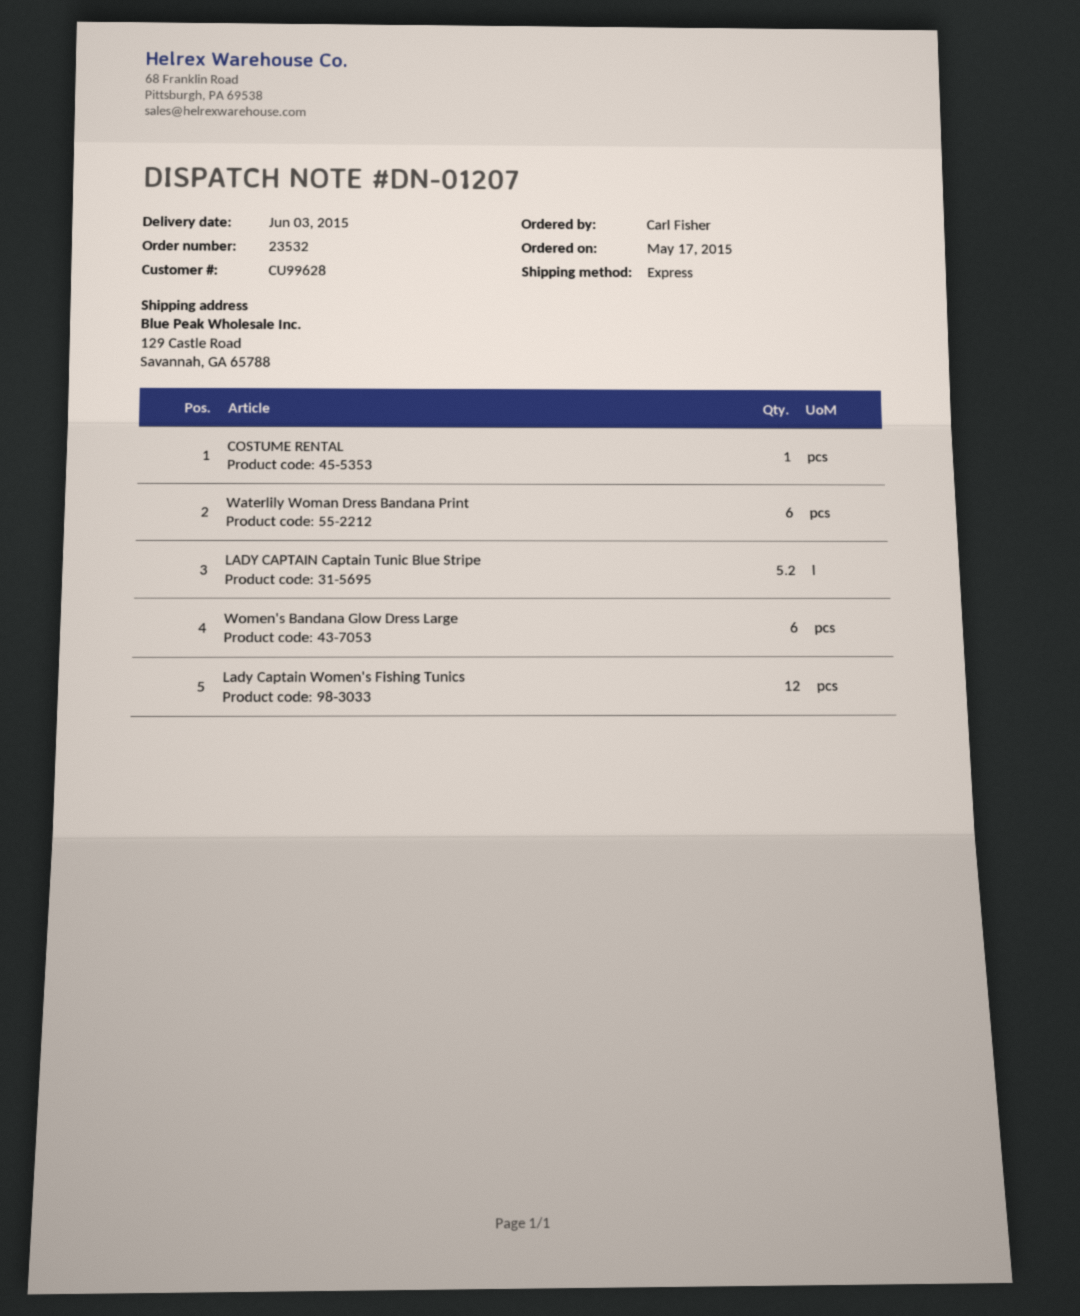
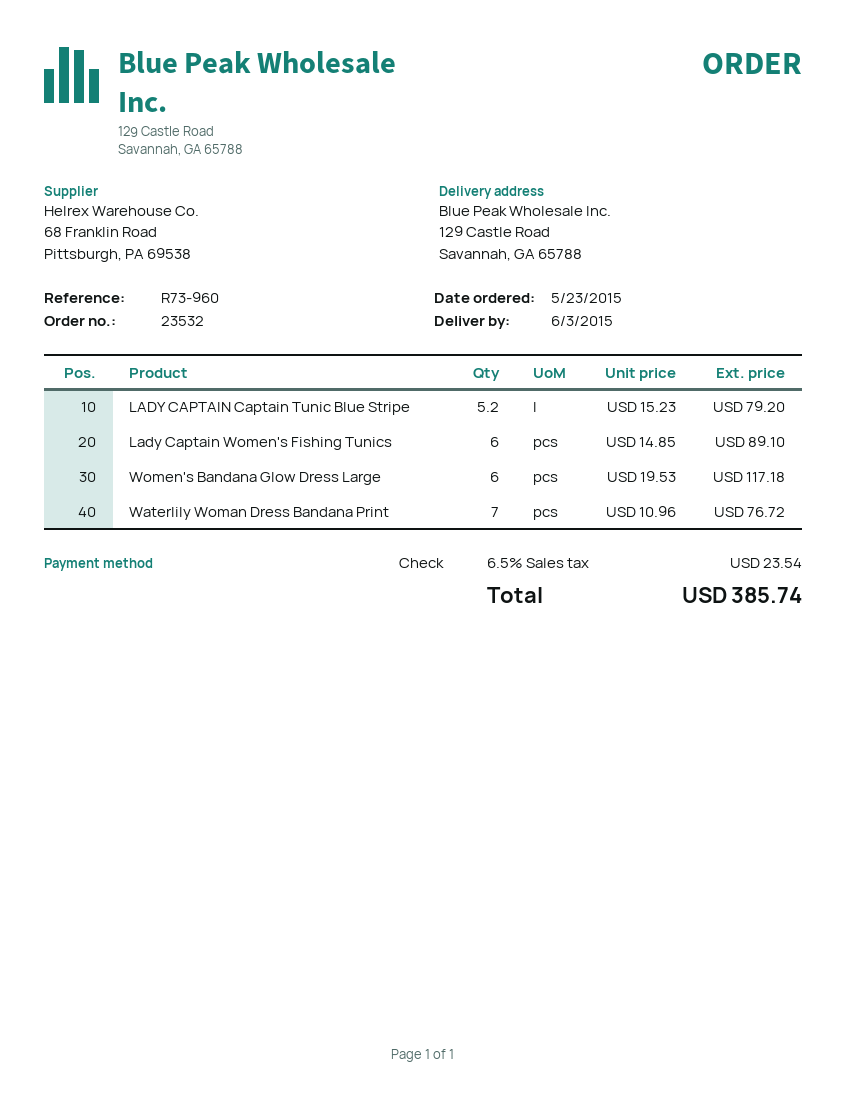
order date: 2015-05-17 -> 2015-05-23
COSTUME RENTAL: 1 -> none
Waterlily Woman Dress Bandana Print: 6 -> 7
Lady Captain Women's Fishing Tunics: 12 -> 6

